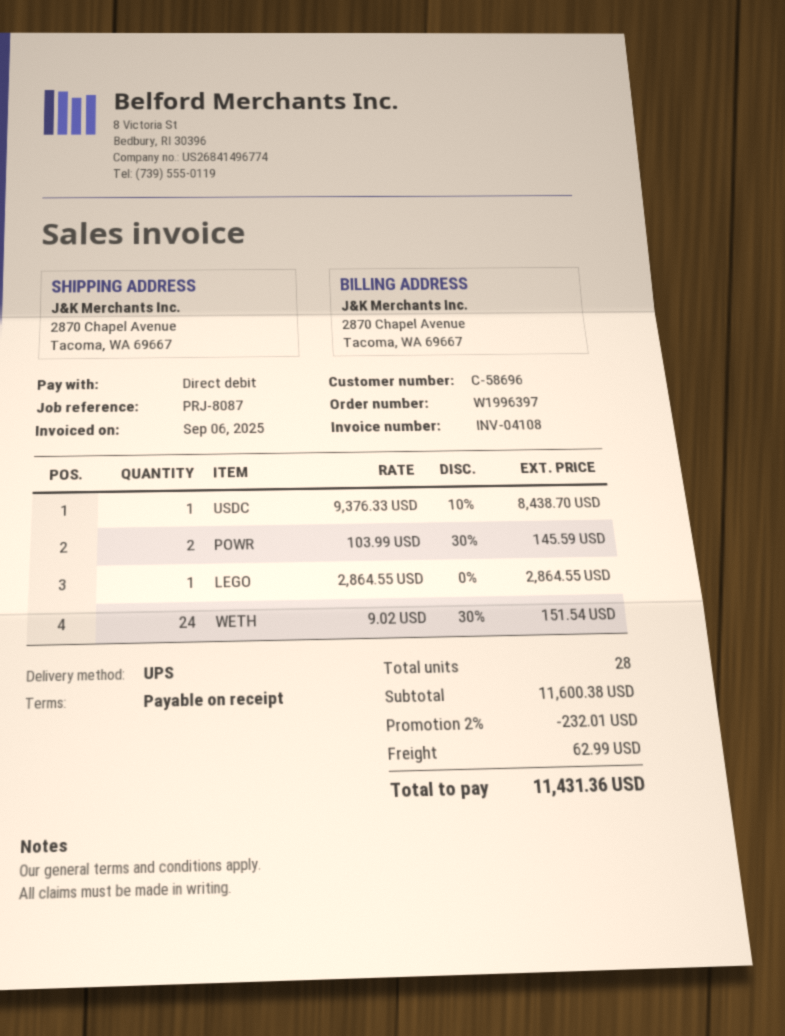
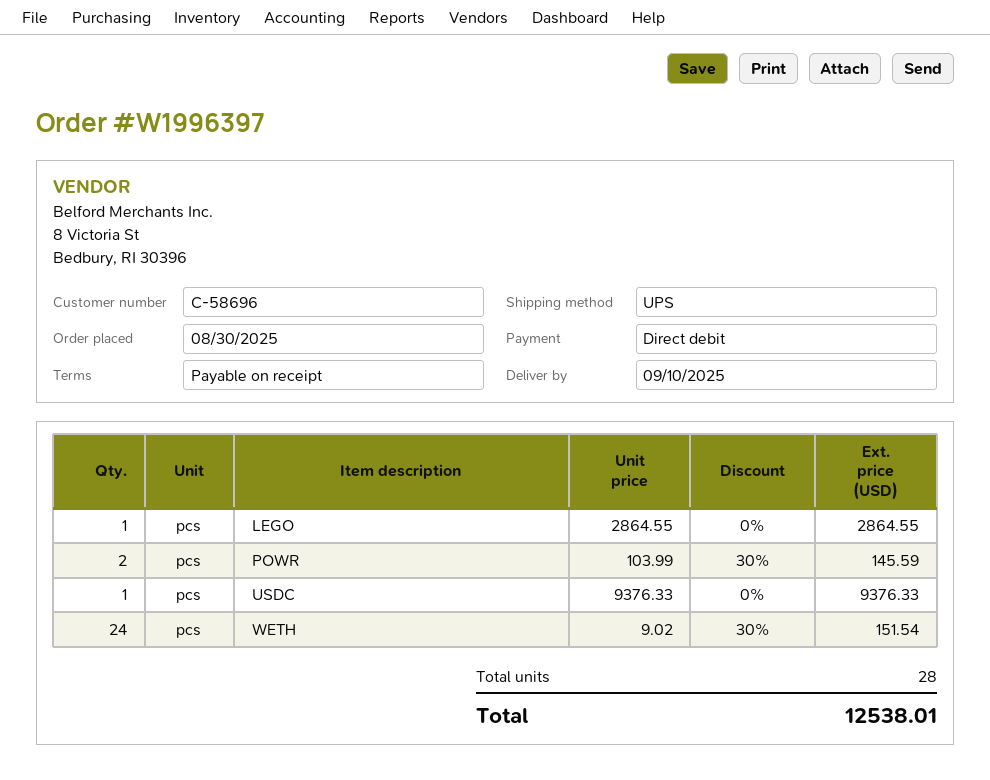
USDC: 1 x 9376.33 - 10% = 8438.70 -> 1 x 9376.33 = 9376.33
discount: 2% = 232.01 -> none
shipping: 62.99 -> none
total: 11431.36 -> 12538.01

